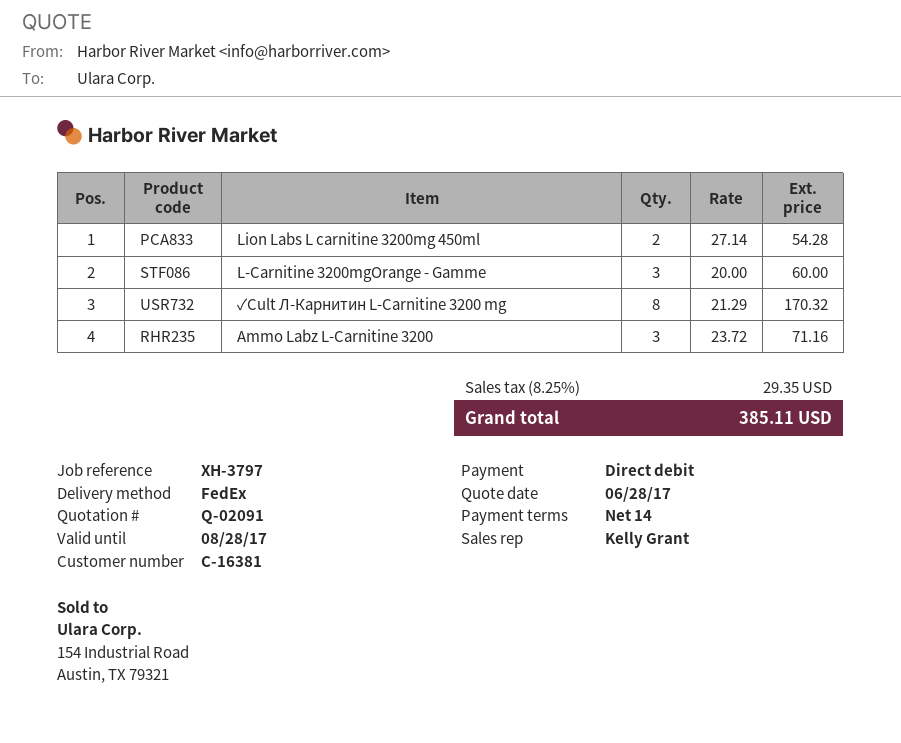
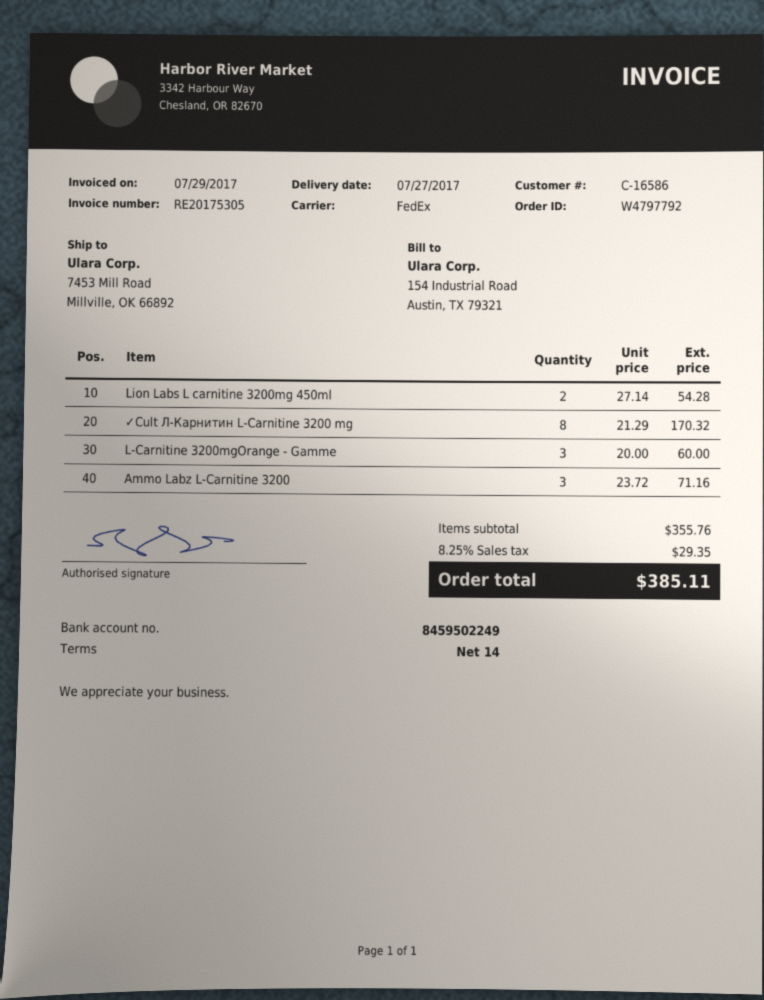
customer number: C-16381 -> C-16586

